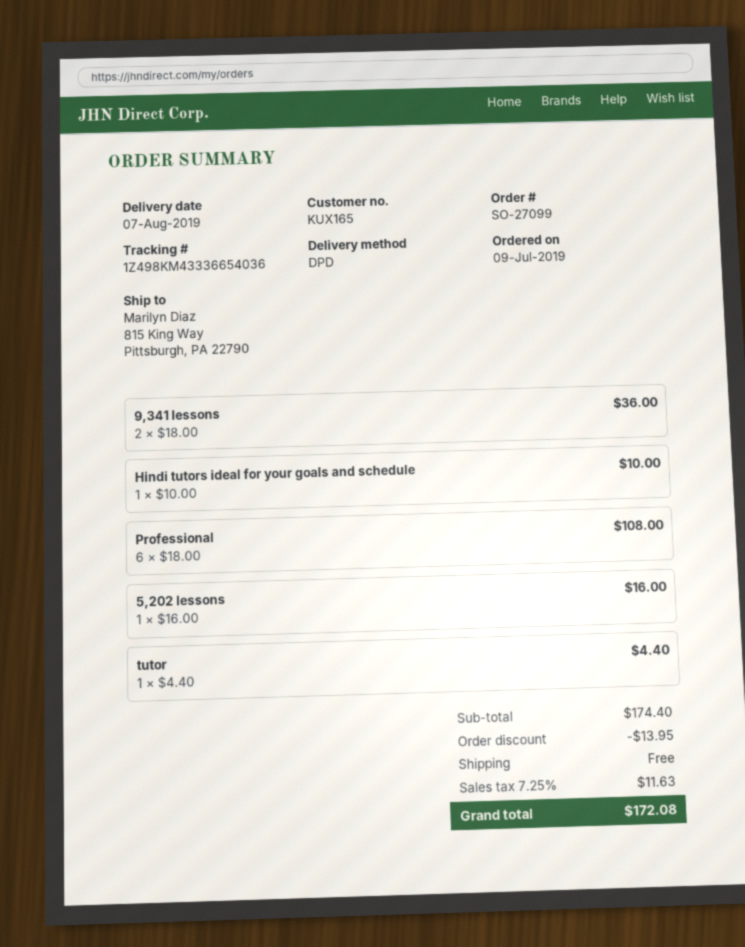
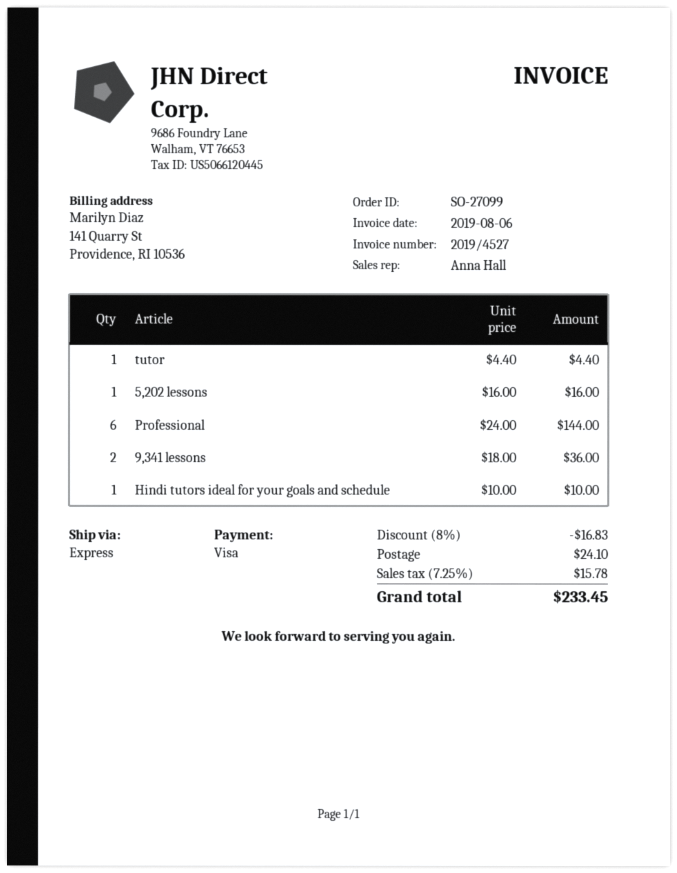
shipping method: DPD -> express
Professional: 6 x 18.00 = 108.00 -> 6 x 24.00 = 144.00
discount: 13.95 -> 16.83
shipping: 0.00 -> 24.10
tax: 7.25% = 11.63 -> 7.25% = 15.78
total: 172.08 -> 233.45

